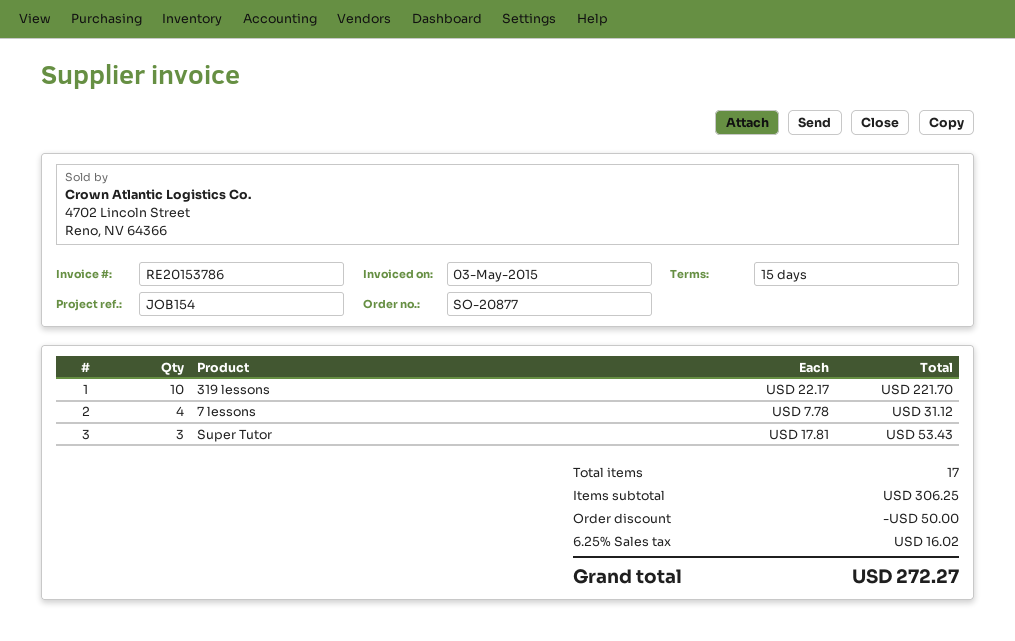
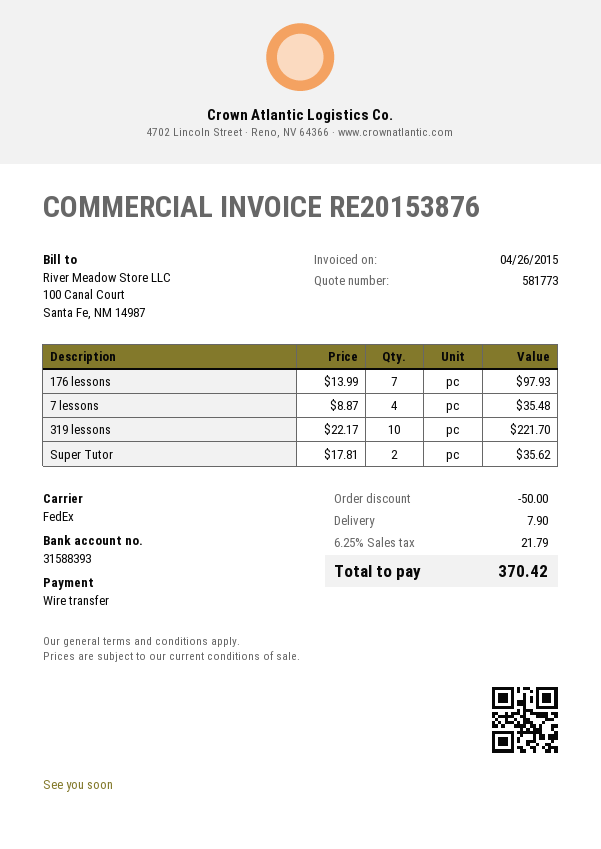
invoice number: RE20153786 -> RE20153876
invoice date: 2015-05-03 -> 2015-04-26
7 lessons: 4 x 7.78 = 31.12 -> 4 x 8.87 = 35.48
Super Tutor: 3 x 17.81 = 53.43 -> 2 x 17.81 = 35.62
176 lessons: none -> 7 x 13.99 = 97.93
shipping: none -> 7.90
tax: 6.25% = 16.02 -> 6.25% = 21.79
total: 272.27 -> 370.42

